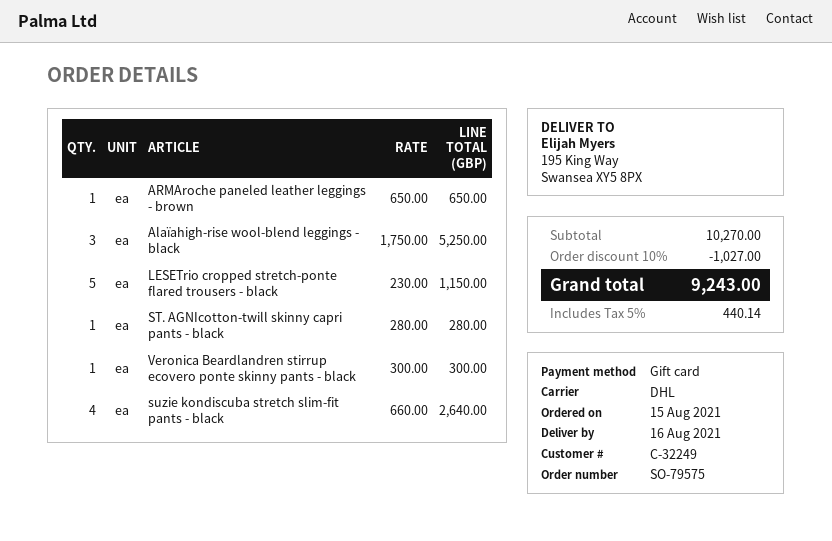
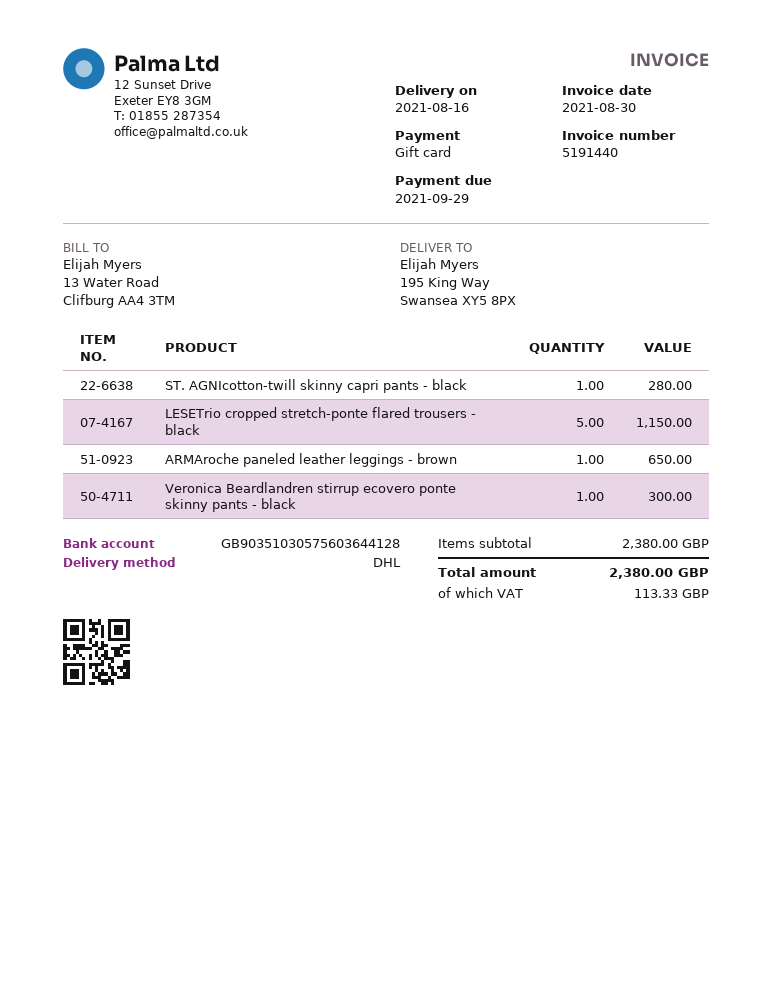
Alaïahigh-rise wool-blend leggings - black: 3 for 5250.00 -> none
suzie kondiscuba stretch slim-fit pants - black: 4 for 2640.00 -> none
subtotal: 10270.00 -> 2380.00
discount: 10% = 1027.00 -> none
tax: 440.14 -> 113.33
total: 9243.00 -> 2380.00

